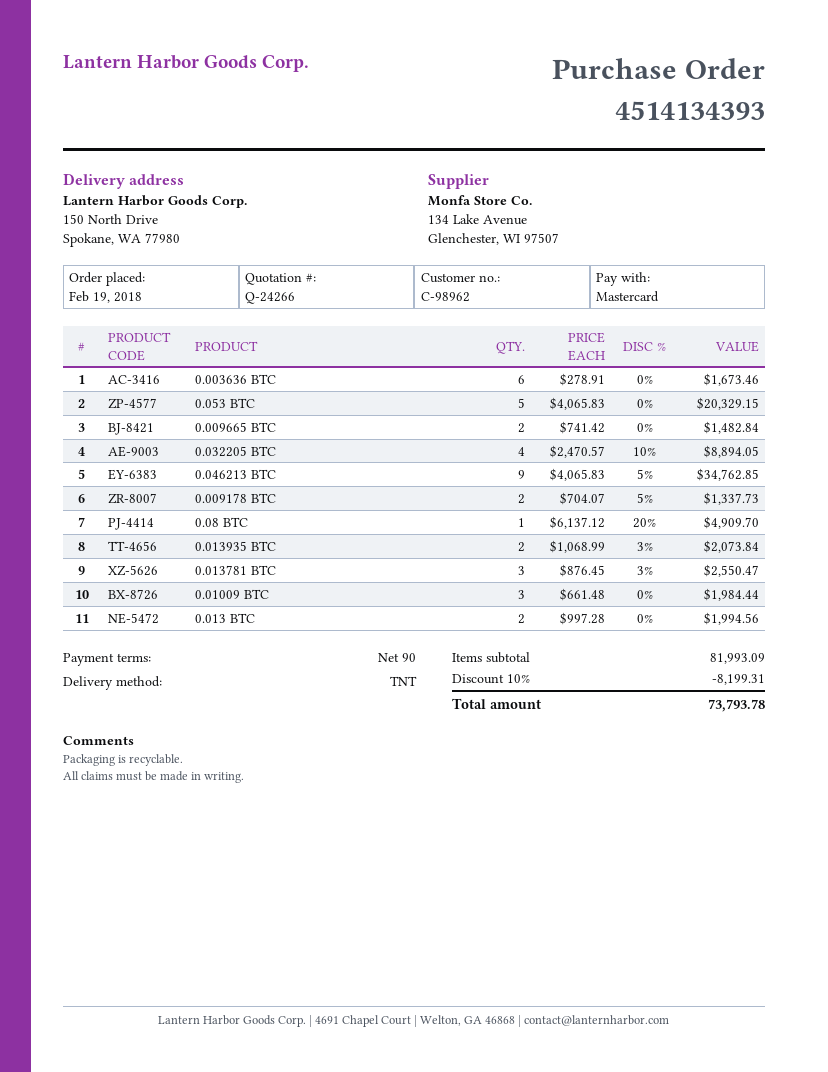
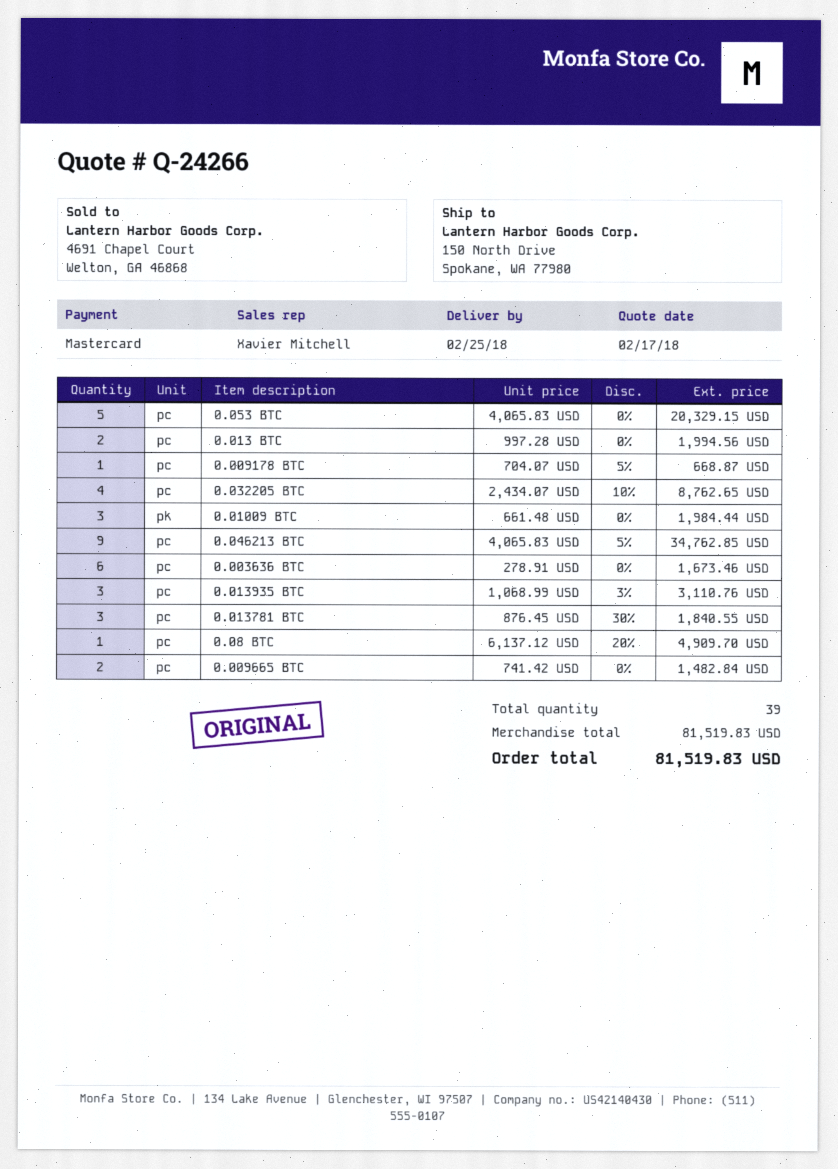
0.032205 BTC: 4 x 2470.57 - 10% = 8894.05 -> 4 x 2434.07 - 10% = 8762.65
0.009178 BTC: 2 x 704.07 - 5% = 1337.73 -> 1 x 704.07 - 5% = 668.87
0.013935 BTC: 2 x 1068.99 - 3% = 2073.84 -> 3 x 1068.99 - 3% = 3110.76
0.013781 BTC: 3 x 876.45 - 3% = 2550.47 -> 3 x 876.45 - 30% = 1840.55
subtotal: 81993.09 -> 81519.83
discount: 10% = 8199.31 -> none
total: 73793.78 -> 81519.83

